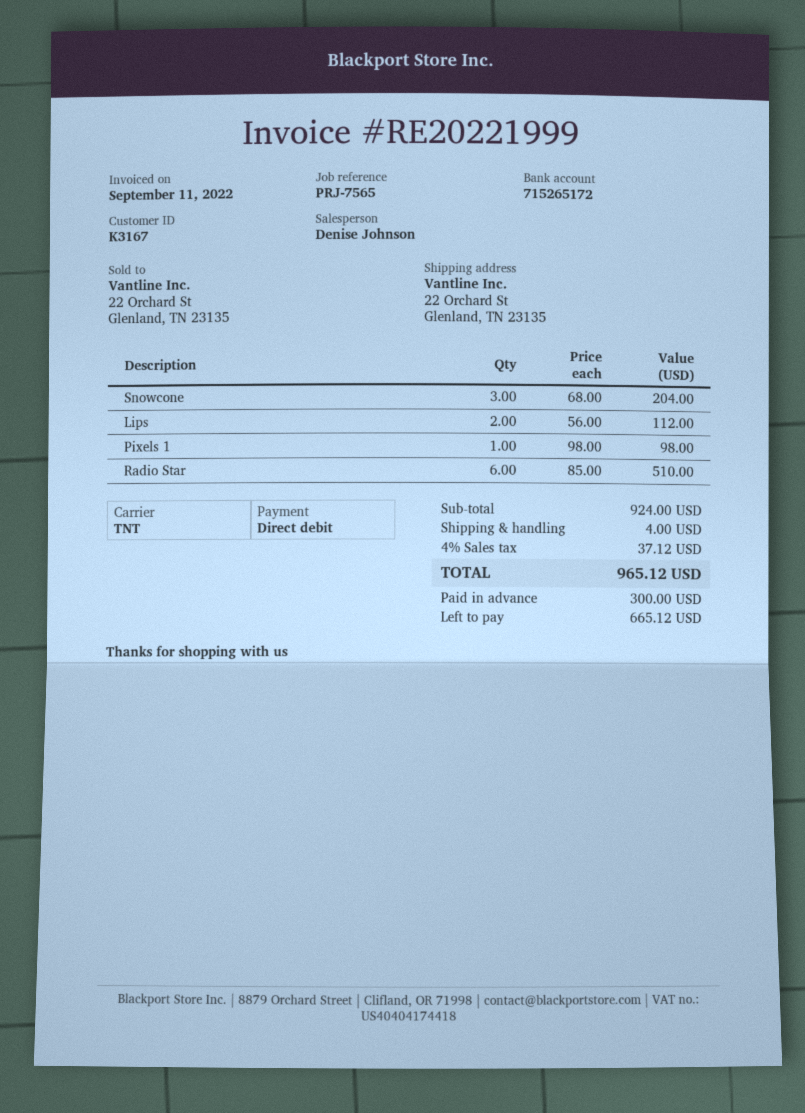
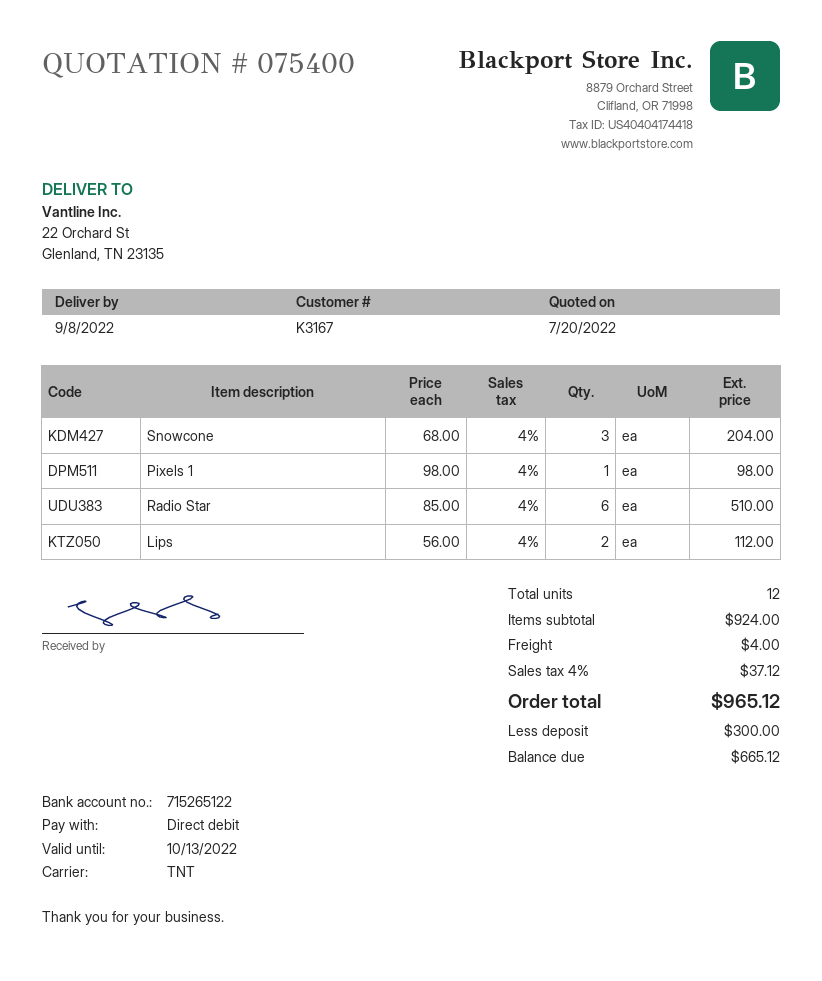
bank account: 715265172 -> 715265122

